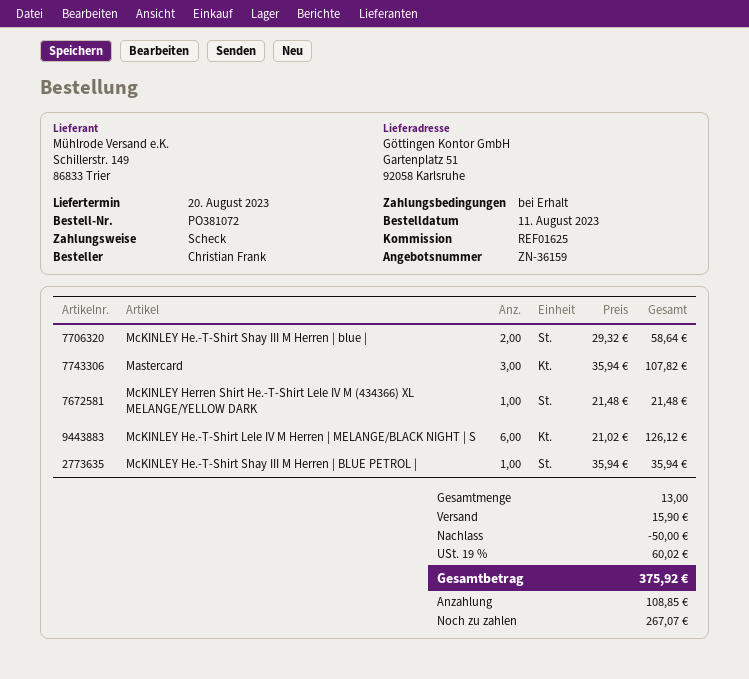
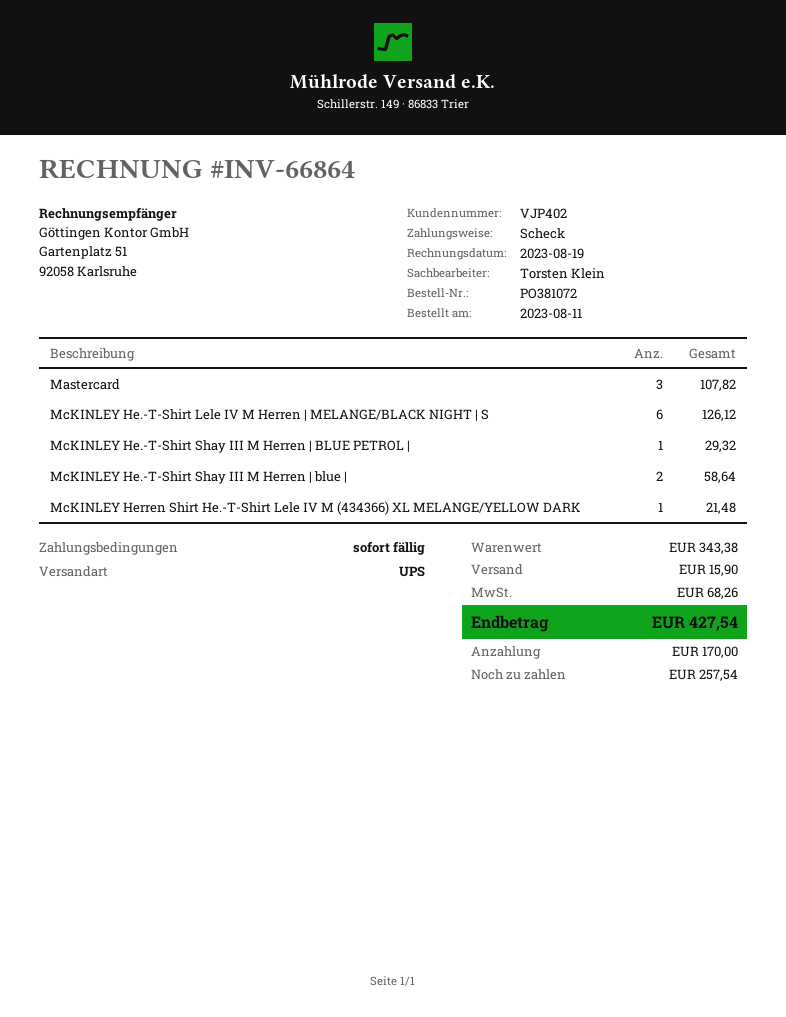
McKINLEY He.-T-Shirt Shay III M Herren | BLUE PETROL |: 1 for 35.94 -> 1 for 29.32
discount: 50.00 -> none
tax: 60.02 -> 68.26
total: 375.92 -> 427.54
deposit: 108.85 -> 170.00
balance: 267.07 -> 257.54

